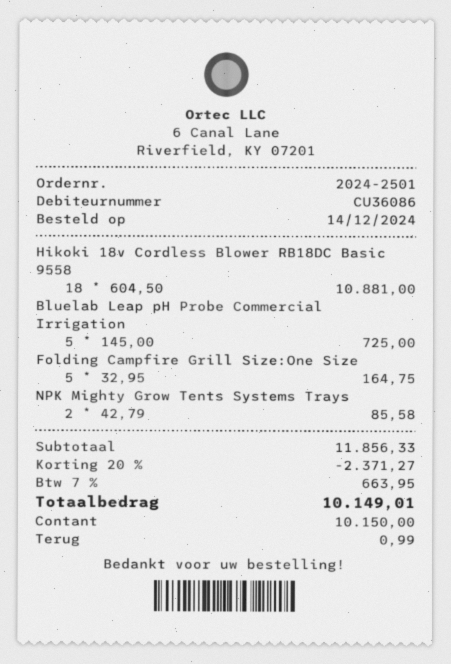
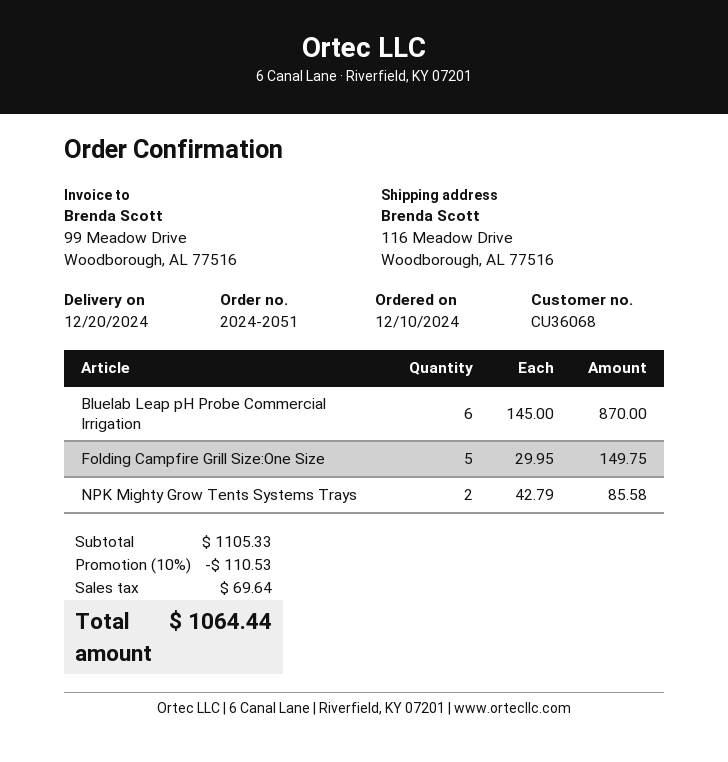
order number: 2024-2501 -> 2024-2051
order date: 2024-12-14 -> 2024-12-10
customer number: CU36086 -> CU36068
Hikoki 18v Cordless Blower RB18DC Basic 9558: 18 x 604.50 = 10881.00 -> none
Bluelab Leap pH Probe Commercial Irrigation: 5 x 145.00 = 725.00 -> 6 x 145.00 = 870.00
Folding Campfire Grill Size:One Size: 5 x 32.95 = 164.75 -> 5 x 29.95 = 149.75
subtotal: 11856.33 -> 1105.33
discount: 20% = 2371.27 -> 10% = 110.53
tax: 663.95 -> 69.64
total: 10149.01 -> 1064.44

